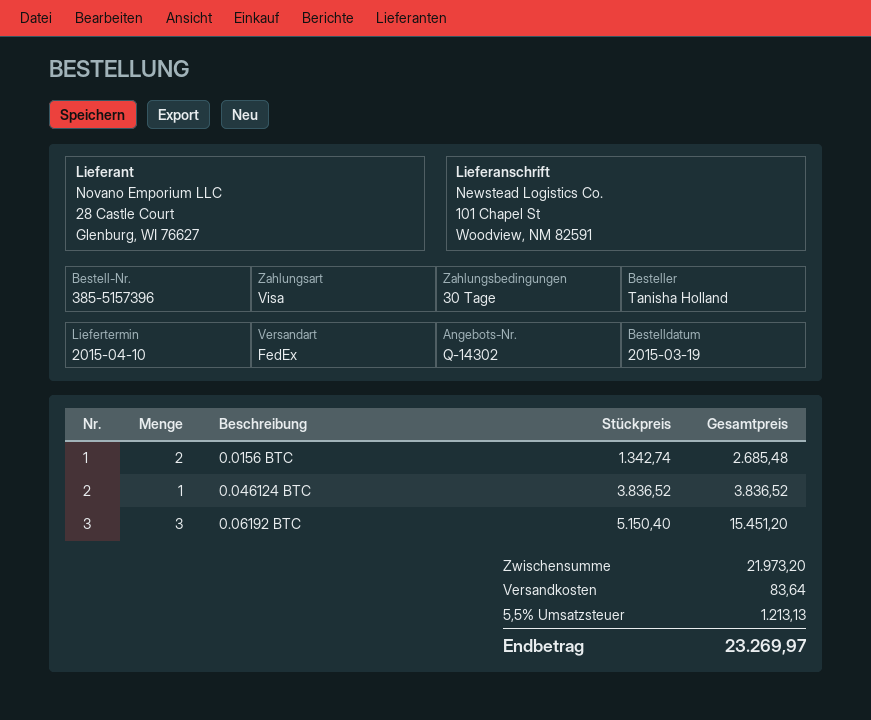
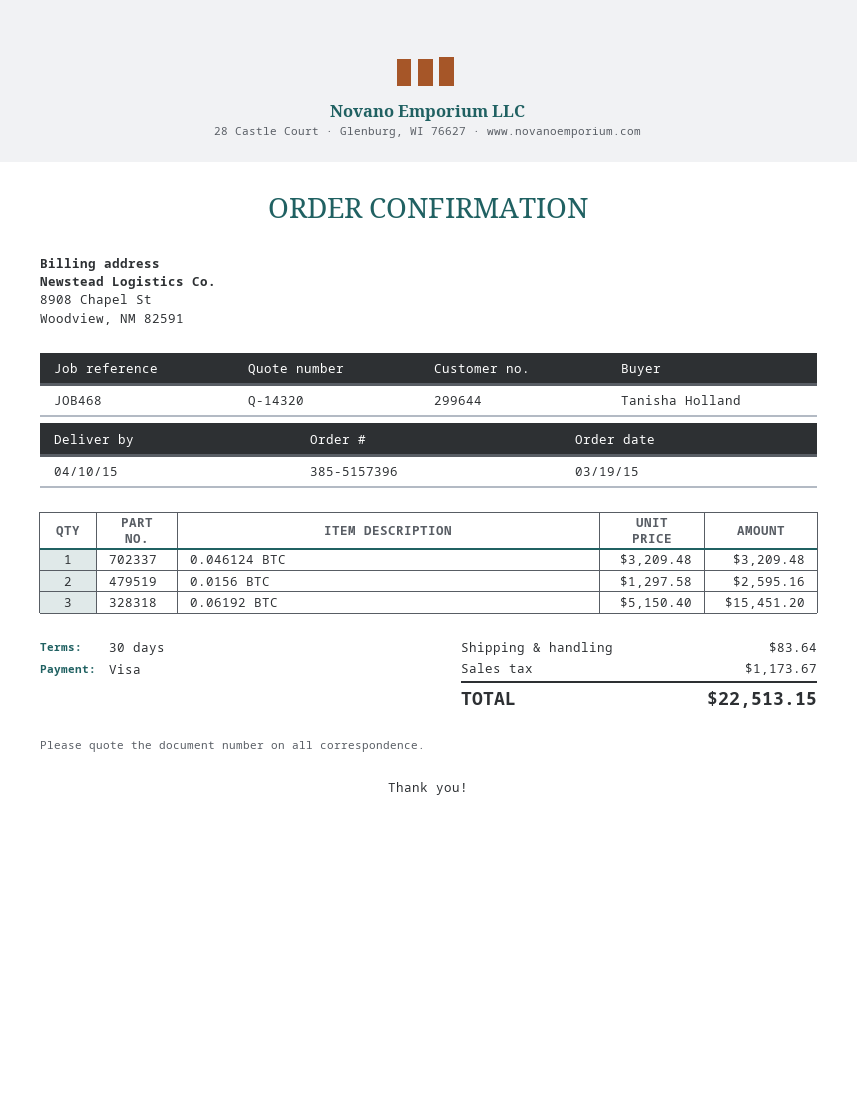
quote number: Q-14302 -> Q-14320
0.0156 BTC: 2 x 1342.74 = 2685.48 -> 2 x 1297.58 = 2595.16
0.046124 BTC: 1 x 3836.52 = 3836.52 -> 1 x 3209.48 = 3209.48
tax: 1213.13 -> 1173.67
total: 23269.97 -> 22513.15

